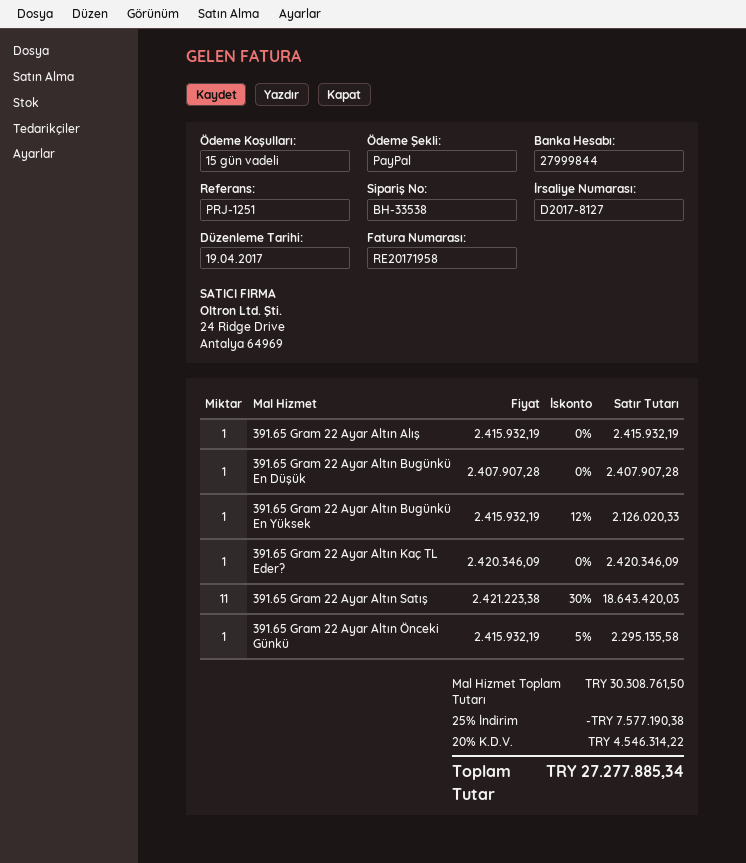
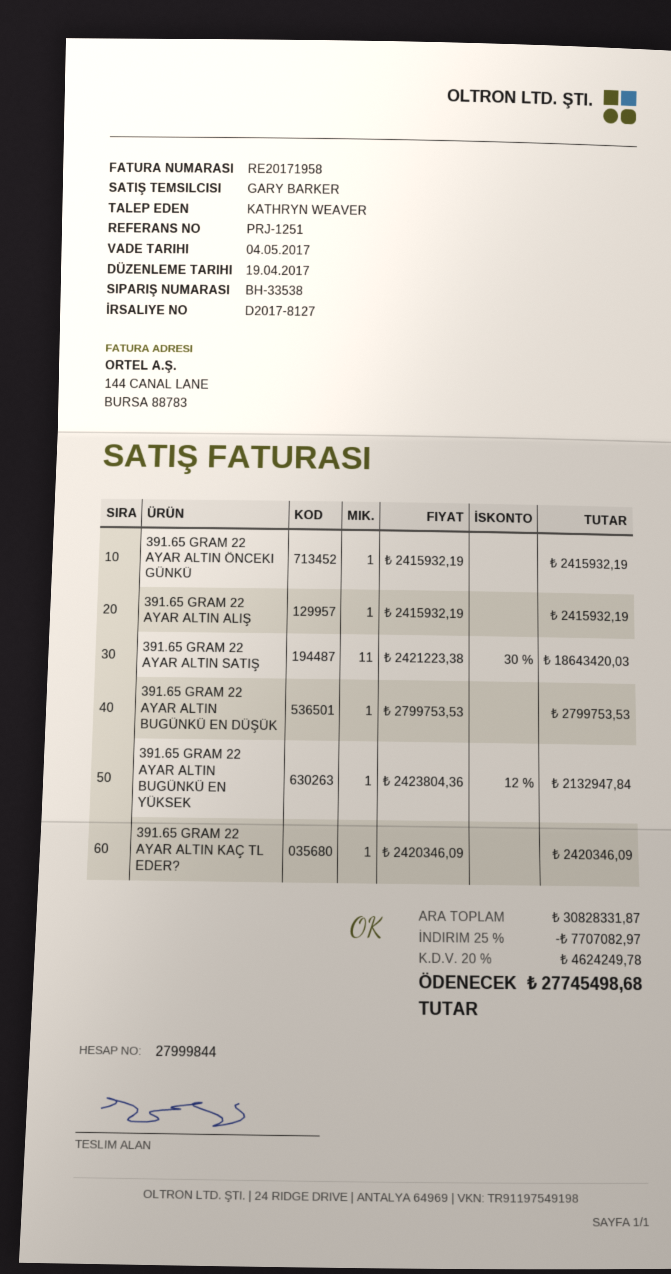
391.65 Gram 22 Ayar Altın Bugünkü En Düşük: 1 x 2407907.28 = 2407907.28 -> 1 x 2799753.53 = 2799753.53
391.65 Gram 22 Ayar Altın Bugünkü En Yüksek: 1 x 2415932.19 - 12% = 2126020.33 -> 1 x 2423804.36 - 12% = 2132947.84
391.65 Gram 22 Ayar Altın Önceki Günkü: 1 x 2415932.19 - 5% = 2295135.58 -> 1 x 2415932.19 = 2415932.19
subtotal: 30308761.50 -> 30828331.87
discount: 25% = 7577190.38 -> 25% = 7707082.97
tax: 20% = 4546314.22 -> 20% = 4624249.78
total: 27277885.34 -> 27745498.68

